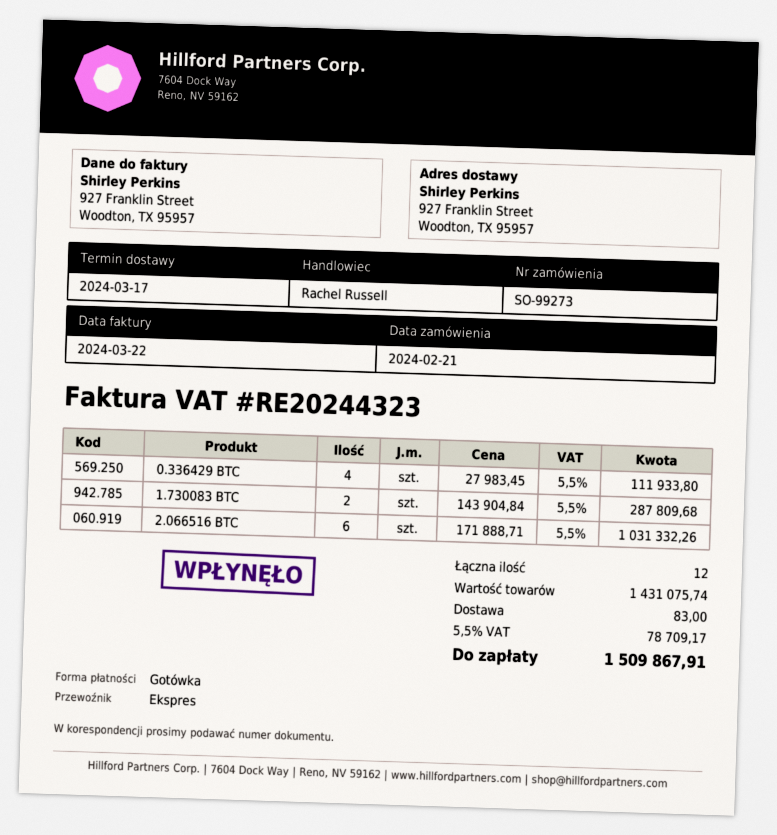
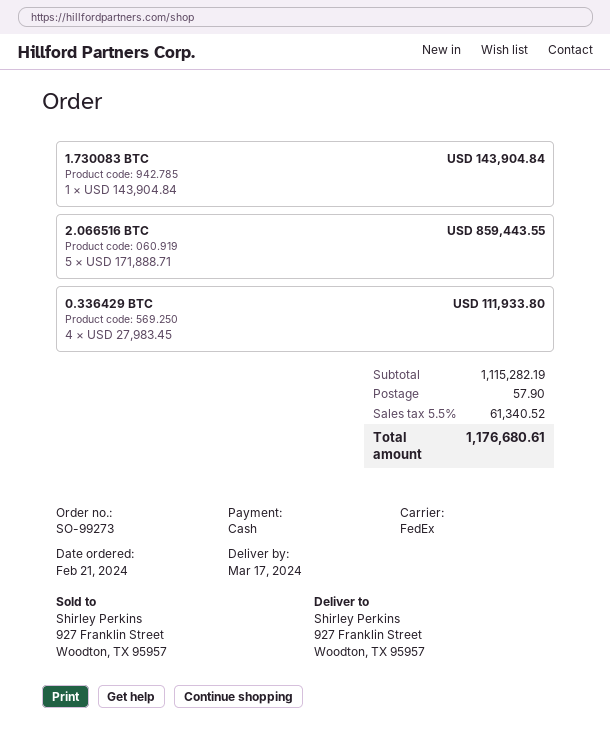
shipping method: express -> FedEx
1.730083 BTC: 2 x 143904.84 = 287809.68 -> 1 x 143904.84 = 143904.84
2.066516 BTC: 6 x 171888.71 = 1031332.26 -> 5 x 171888.71 = 859443.55
subtotal: 1431075.74 -> 1115282.19
shipping: 83.00 -> 57.90
tax: 5.5% = 78709.17 -> 5.5% = 61340.52
total: 1509867.91 -> 1176680.61

